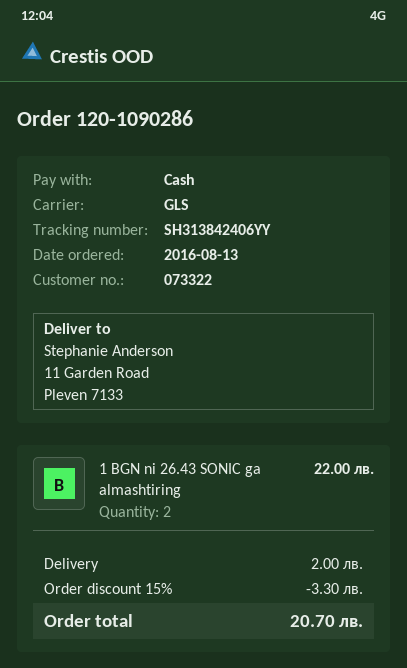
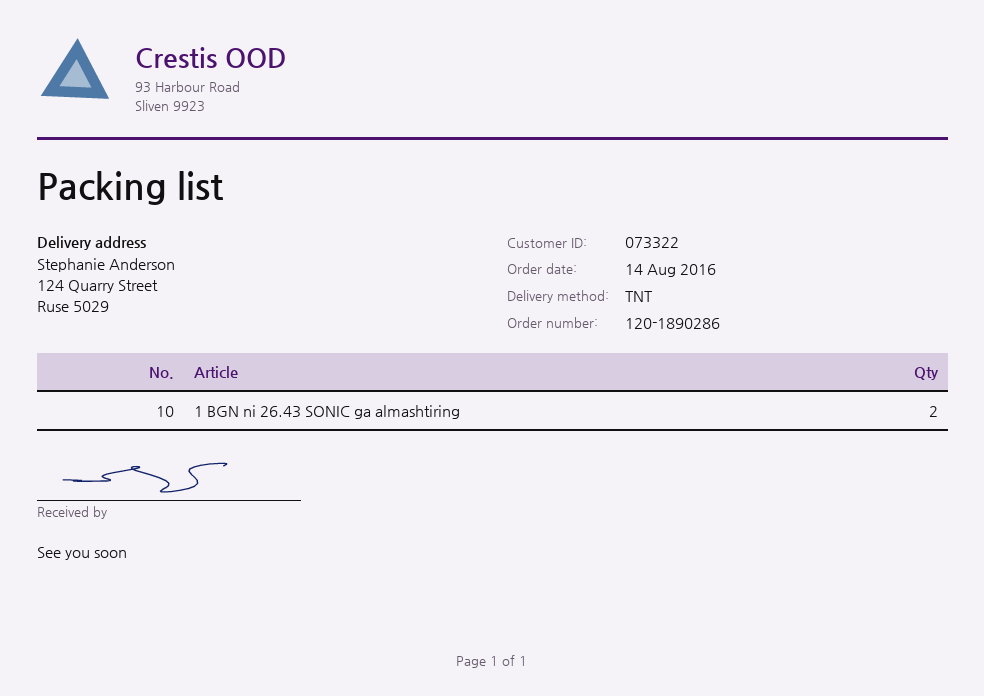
order number: 120-1090286 -> 120-1890286
order date: 2016-08-13 -> 2016-08-14
shipping method: GLS -> TNT
ship to: 11 Garden Road, Pleven 7133 -> 124 Quarry Street, Ruse 5029

